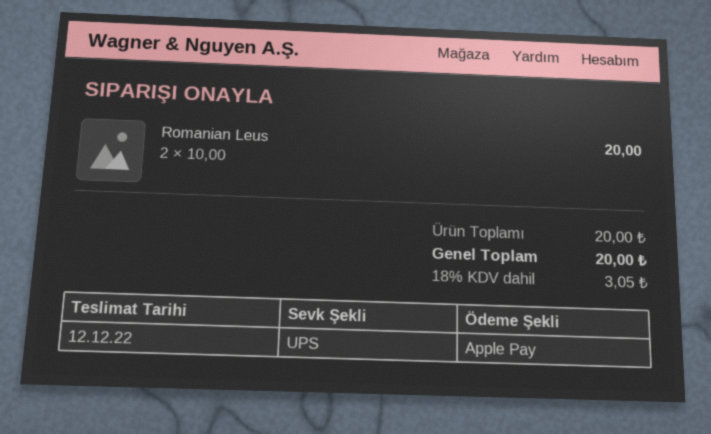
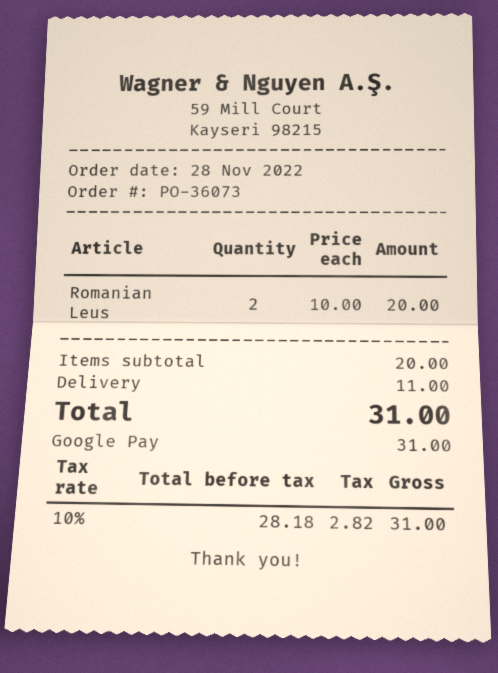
payment method: Apple Pay -> Google Pay
shipping: none -> 11.00
tax: 18% = 3.05 -> 10% = 2.82
total: 20.00 -> 31.00

